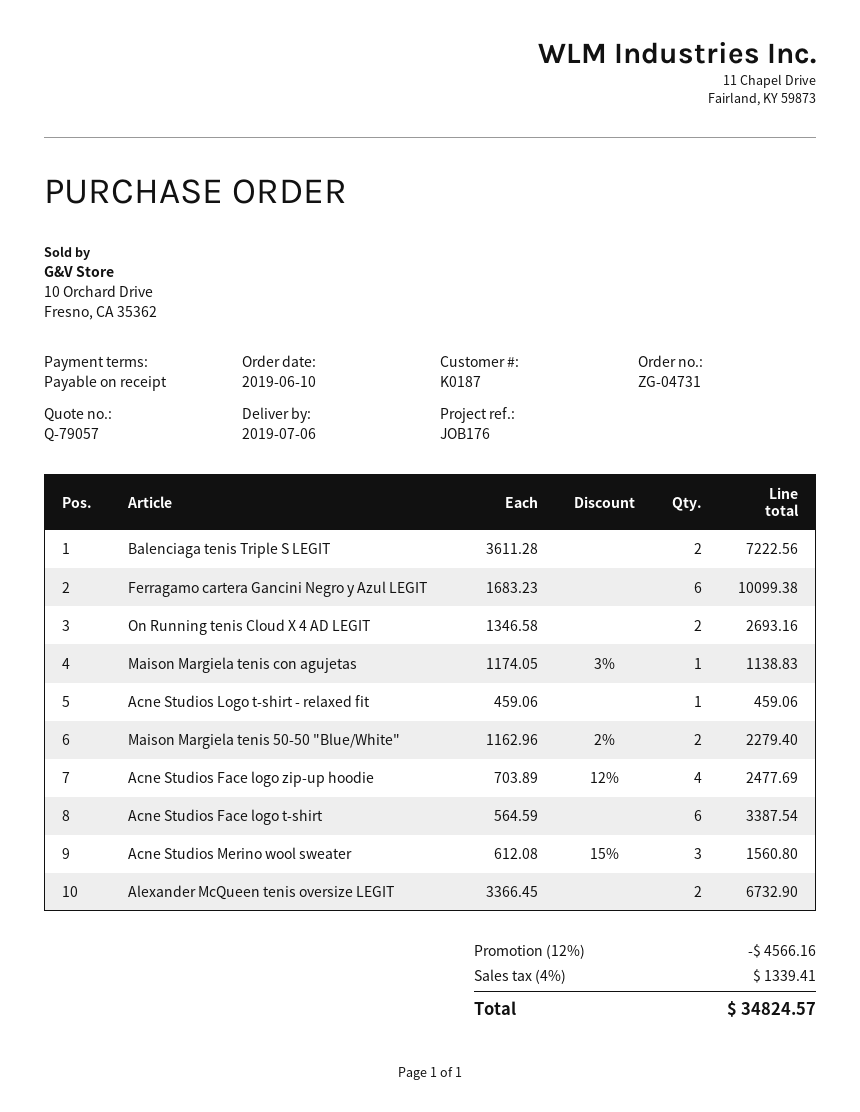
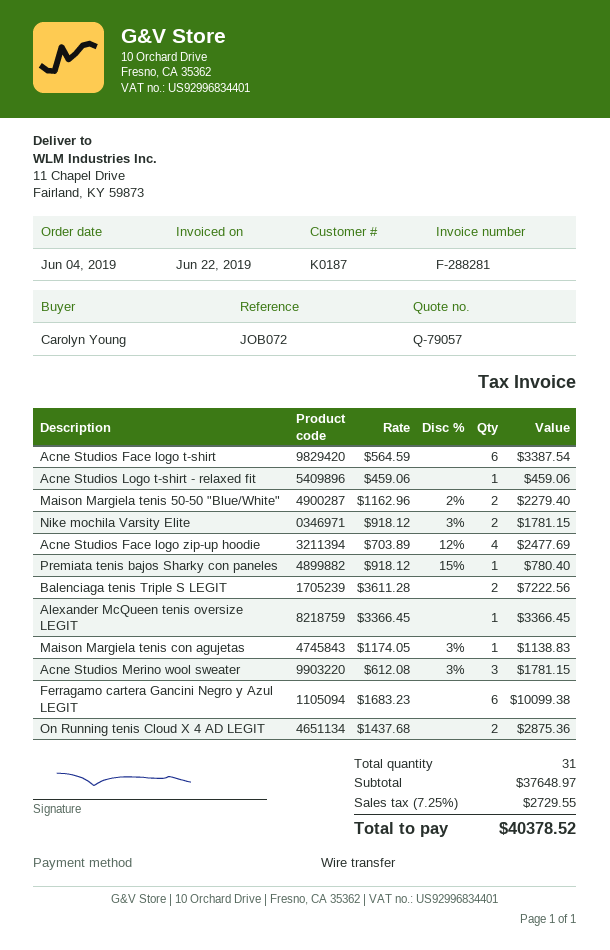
order date: 2019-06-10 -> 2019-06-04
reference: JOB176 -> JOB072
On Running tenis Cloud X 4 AD LEGIT: 2 x 1346.58 = 2693.16 -> 2 x 1437.68 = 2875.36
Acne Studios Merino wool sweater: 3 x 612.08 - 15% = 1560.80 -> 3 x 612.08 - 3% = 1781.15
Alexander McQueen tenis oversize LEGIT: 2 x 3366.45 = 6732.90 -> 1 x 3366.45 = 3366.45
Nike mochila Varsity Elite: none -> 2 x 918.12 - 3% = 1781.15
Premiata tenis bajos Sharky con paneles: none -> 1 x 918.12 - 15% = 780.40
discount: 12% = 4566.16 -> none
tax: 4% = 1339.41 -> 7.25% = 2729.55
total: 34824.57 -> 40378.52

